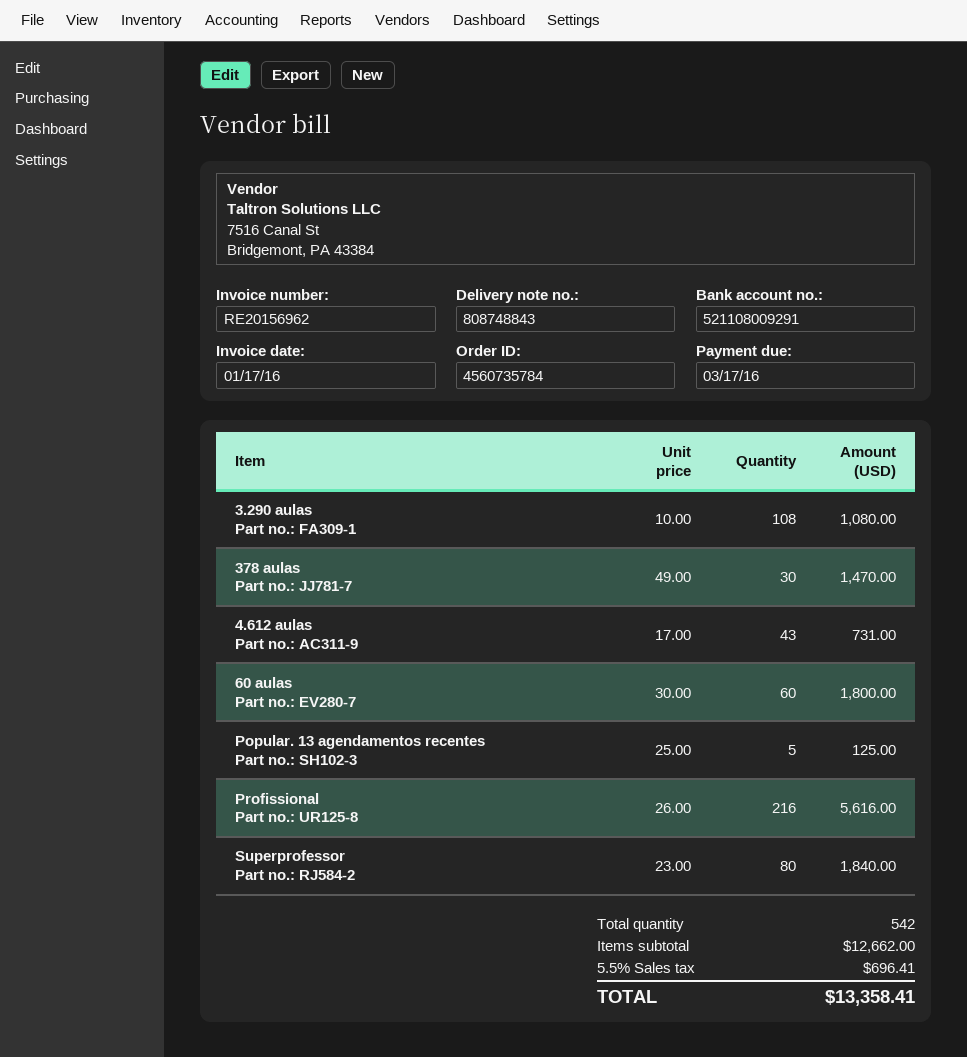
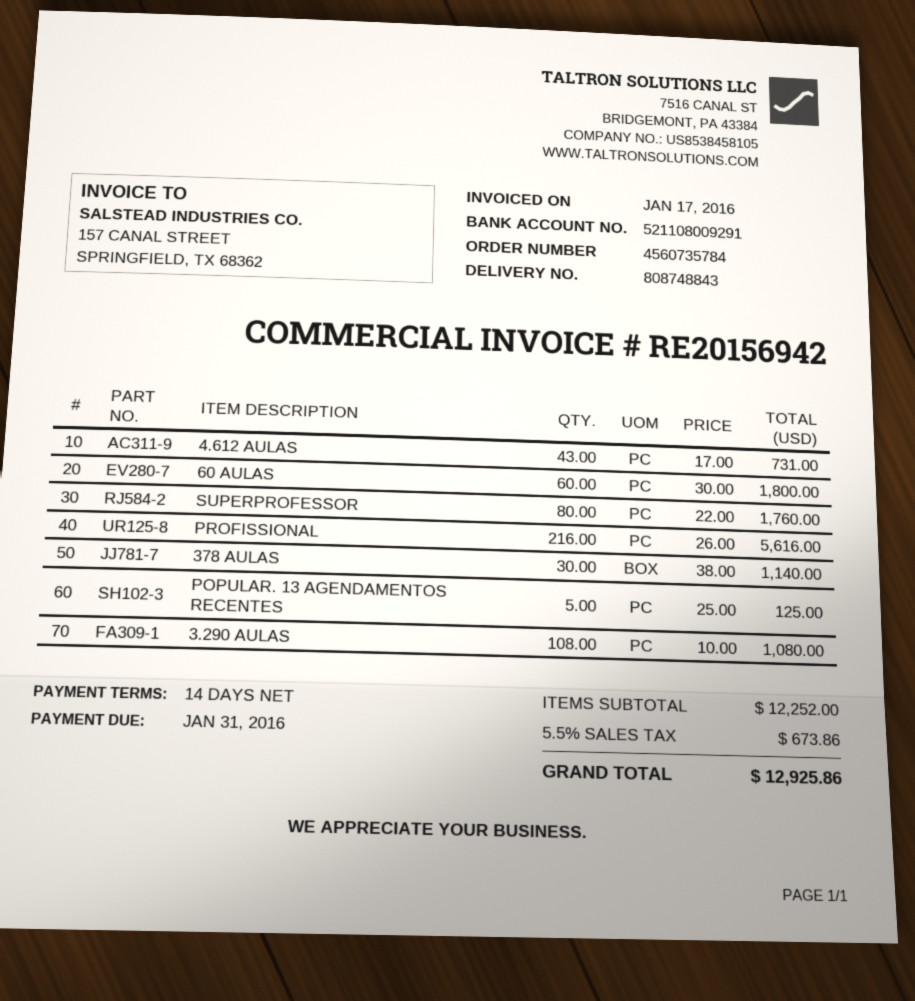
invoice number: RE20156962 -> RE20156942
due date: 2016-03-17 -> 2016-01-31
378 aulas: 30 x 49.00 = 1470.00 -> 30 x 38.00 = 1140.00
Superprofessor: 80 x 23.00 = 1840.00 -> 80 x 22.00 = 1760.00
subtotal: 12662.00 -> 12252.00
tax: 5.5% = 696.41 -> 5.5% = 673.86
total: 13358.41 -> 12925.86

